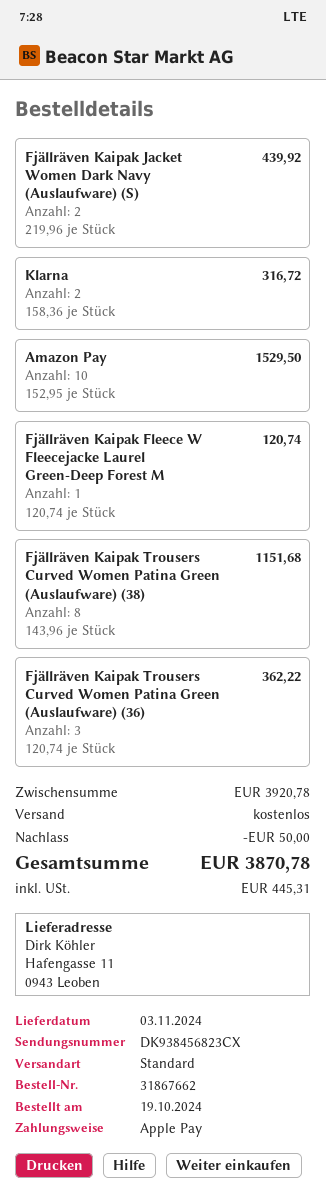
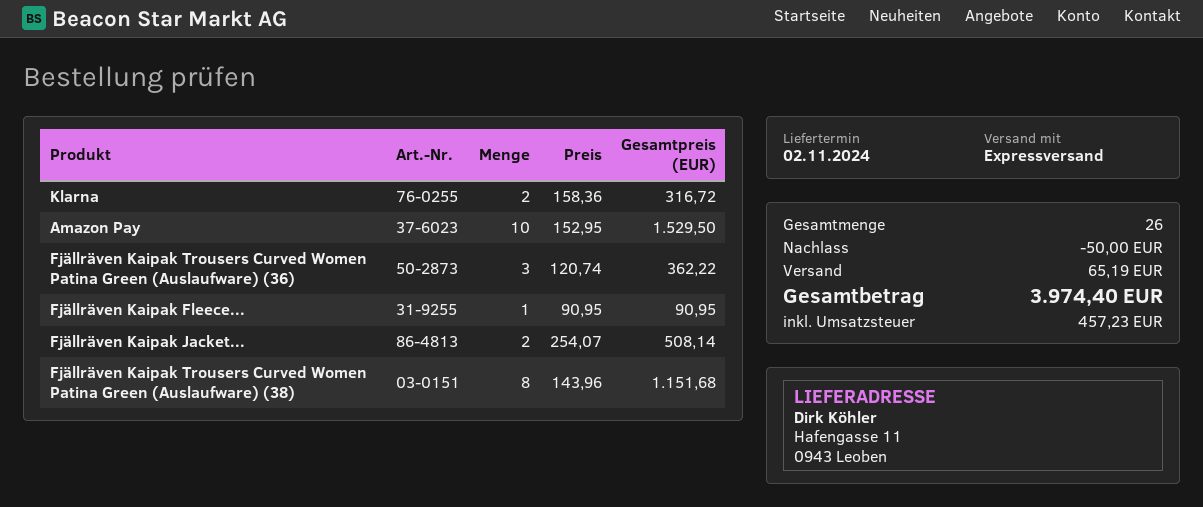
delivery date: 2024-11-03 -> 2024-11-02
shipping method: standard -> express
Fjällräven Kaipak Jacket Women Dark Navy (Auslaufware) (S): 2 x 219.96 = 439.92 -> 2 x 254.07 = 508.14
Fjällräven Kaipak Fleece W Fleecejacke Laurel Green-Deep Forest M: 1 x 120.74 = 120.74 -> 1 x 90.95 = 90.95
shipping: 0.00 -> 65.19
tax: 445.31 -> 457.23
total: 3870.78 -> 3974.40

